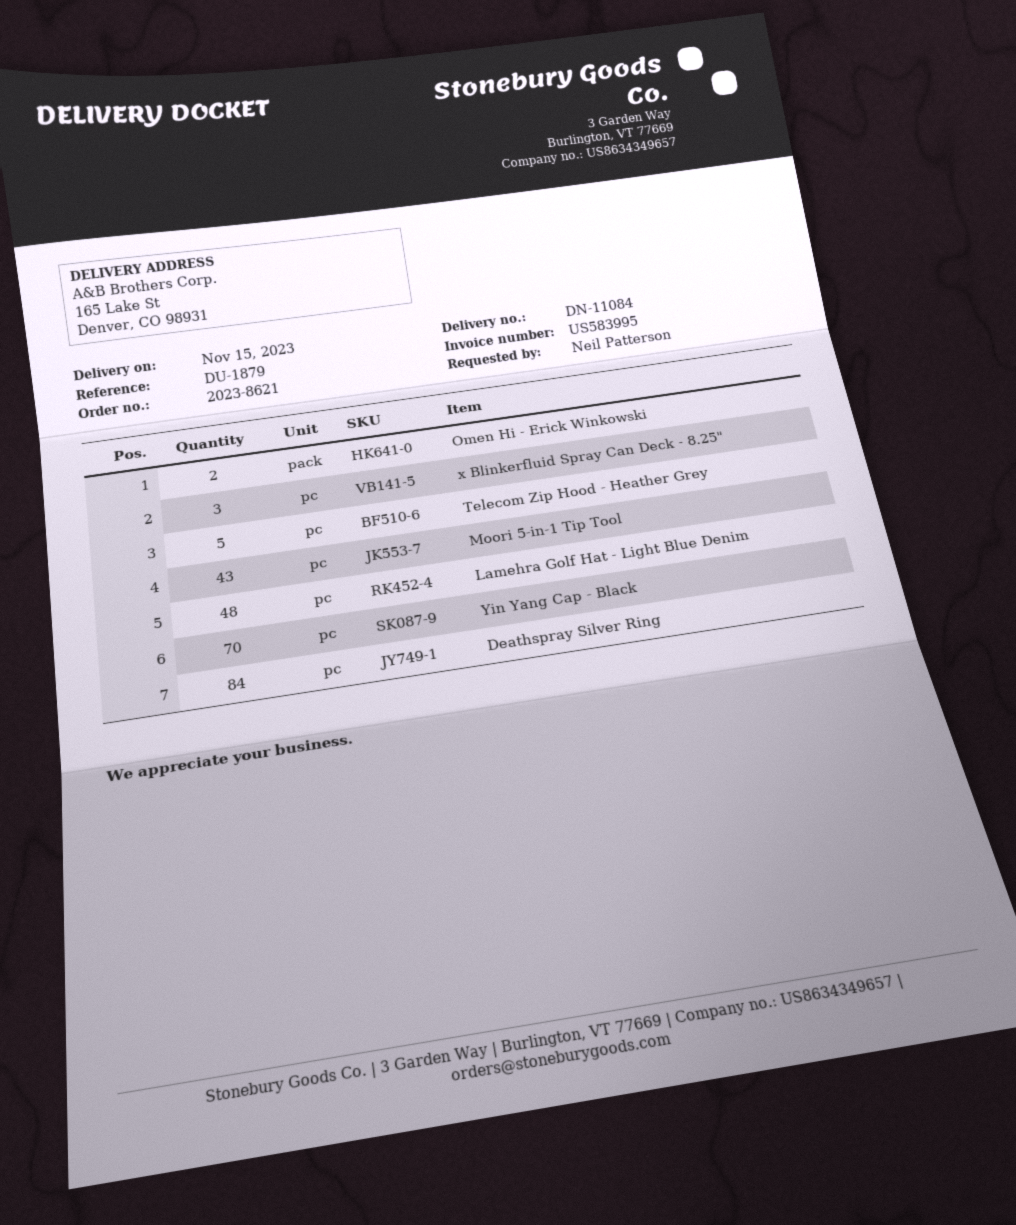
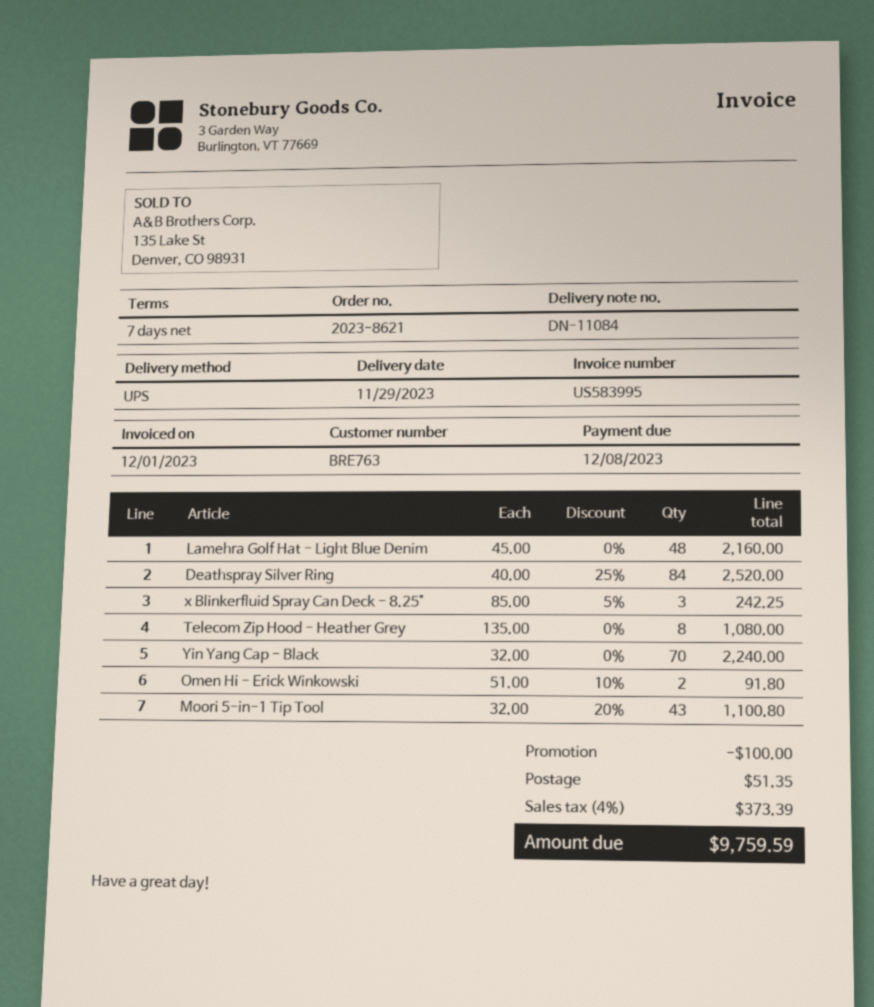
delivery date: 2023-11-15 -> 2023-11-29
Telecom Zip Hood - Heather Grey: 5 -> 8

